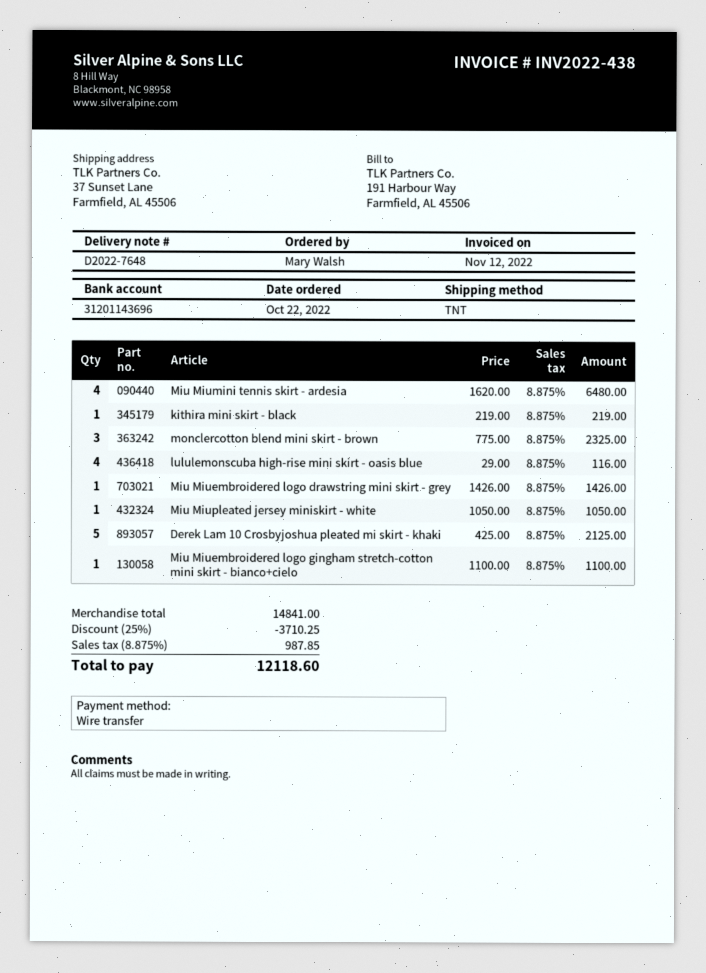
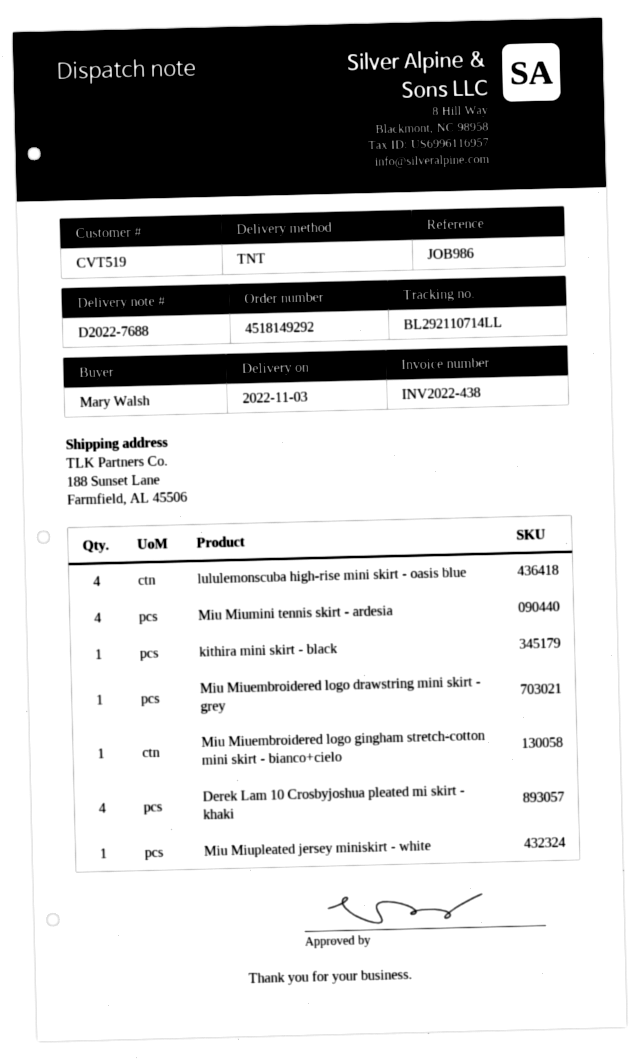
delivery note number: D2022-7648 -> D2022-7688
ship to: 37 Sunset Lane, Farmfield, AL 45506 -> 188 Sunset Lane, Farmfield, AL 45506
monclercotton blend mini skirt - brown: 3 -> none
Derek Lam 10 Crosbyjoshua pleated mi skirt - khaki: 5 -> 4

